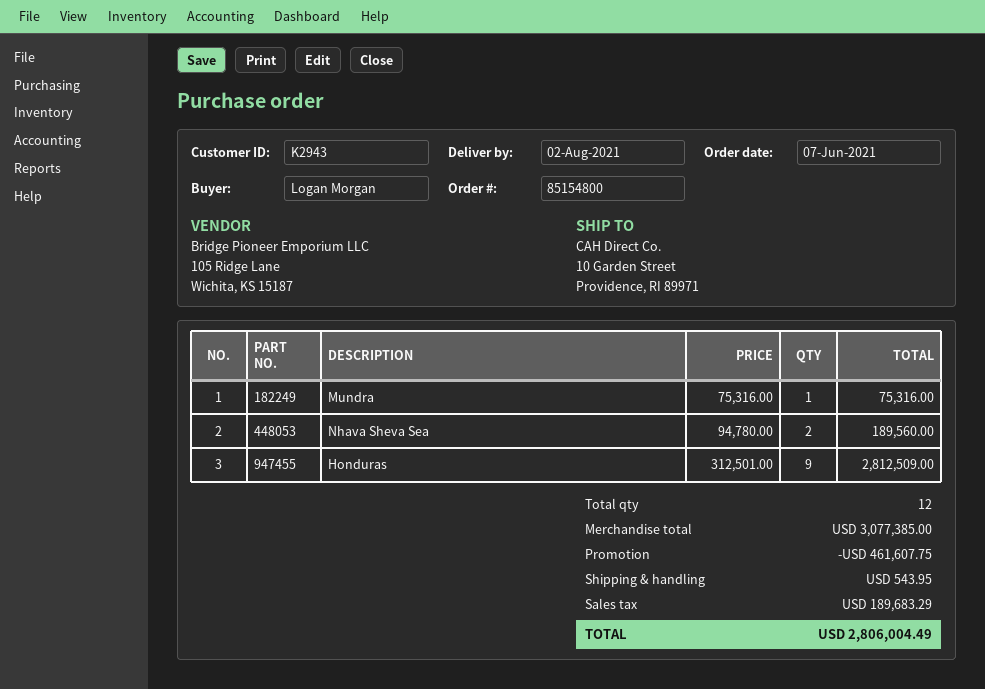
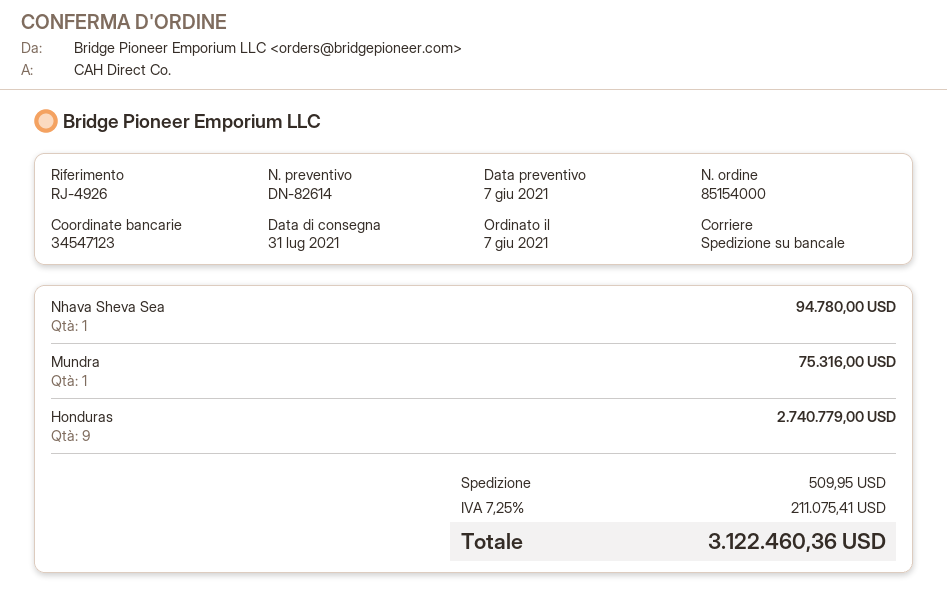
order number: 85154800 -> 85154000
delivery date: 2021-08-02 -> 2021-07-31
Nhava Sheva Sea: 2 for 189560.00 -> 1 for 94780.00
Honduras: 9 for 2812509.00 -> 9 for 2740779.00
discount: 461607.75 -> none
shipping: 543.95 -> 509.95
tax: 189683.29 -> 211075.41
total: 2806004.49 -> 3122460.36

